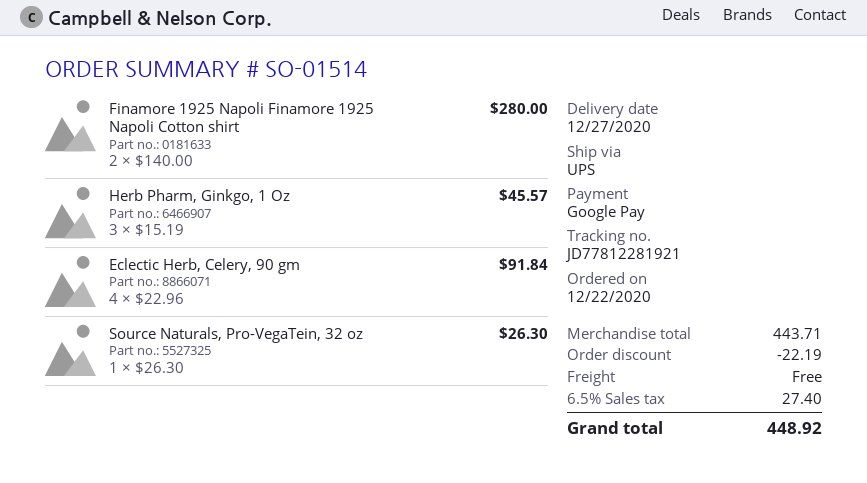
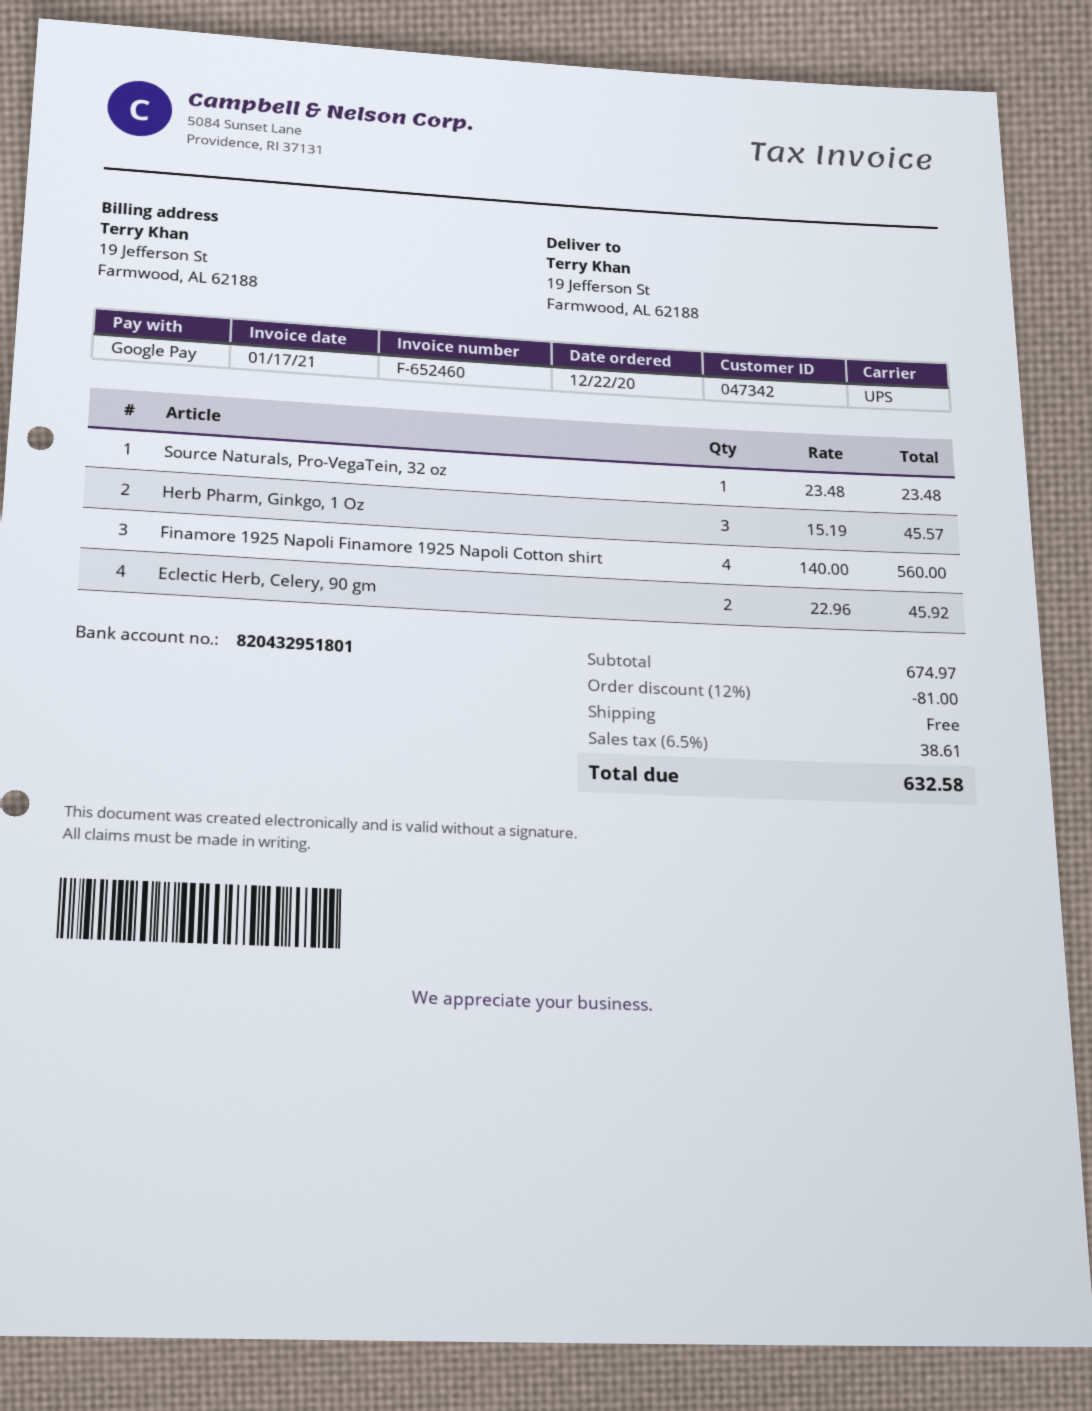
Finamore 1925 Napoli Finamore 1925 Napoli Cotton shirt: 2 x 140.00 = 280.00 -> 4 x 140.00 = 560.00
Eclectic Herb, Celery, 90 gm: 4 x 22.96 = 91.84 -> 2 x 22.96 = 45.92
Source Naturals, Pro-VegaTein, 32 oz: 1 x 26.30 = 26.30 -> 1 x 23.48 = 23.48
subtotal: 443.71 -> 674.97
discount: 22.19 -> 81.00
tax: 6.5% = 27.40 -> 6.5% = 38.61
total: 448.92 -> 632.58

